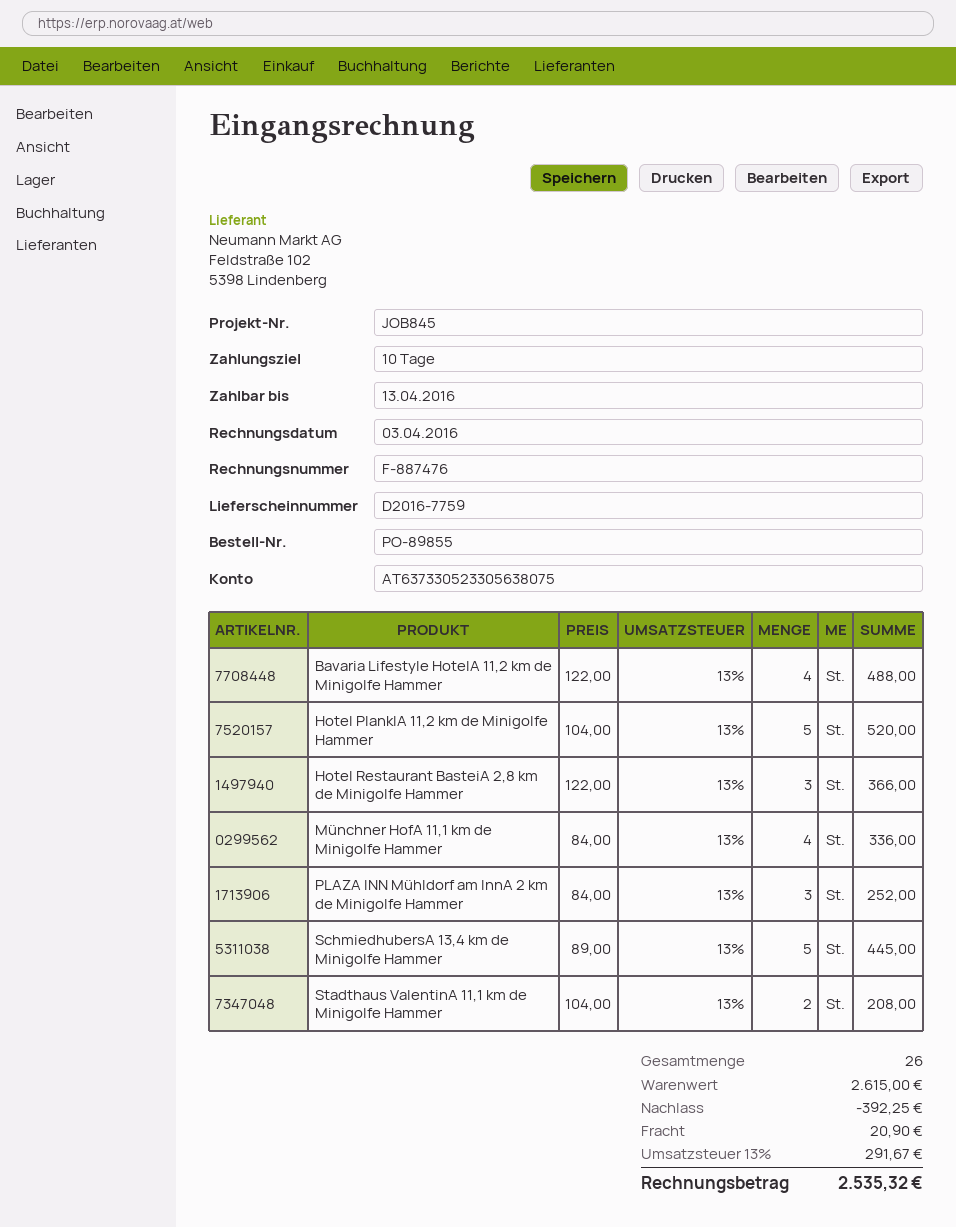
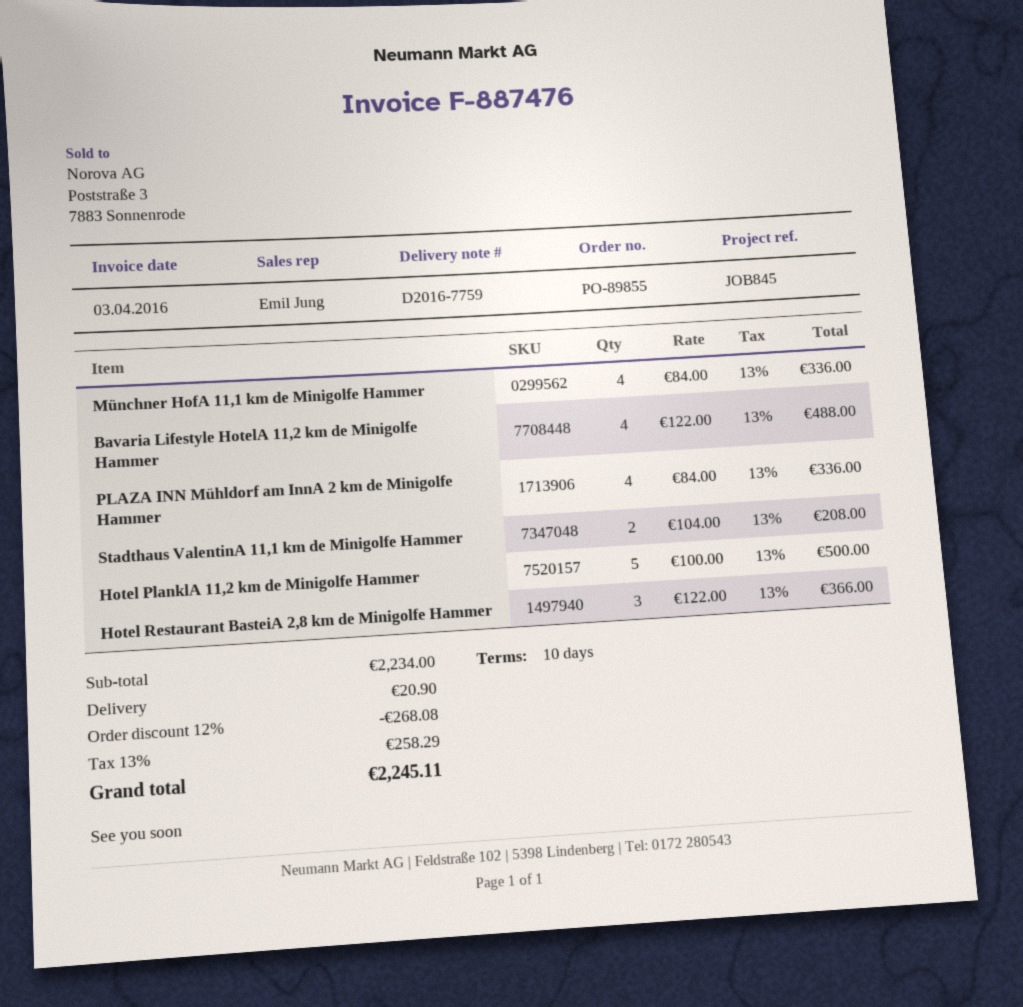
Hotel PlanklA 11,2 km de Minigolfe Hammer: 5 x 104.00 = 520.00 -> 5 x 100.00 = 500.00
PLAZA INN Mühldorf am InnA 2 km de Minigolfe Hammer: 3 x 84.00 = 252.00 -> 4 x 84.00 = 336.00
SchmiedhubersA 13,4 km de Minigolfe Hammer: 5 x 89.00 = 445.00 -> none
subtotal: 2615.00 -> 2234.00
discount: 392.25 -> 268.08
tax: 13% = 291.67 -> 13% = 258.29
total: 2535.32 -> 2245.11

